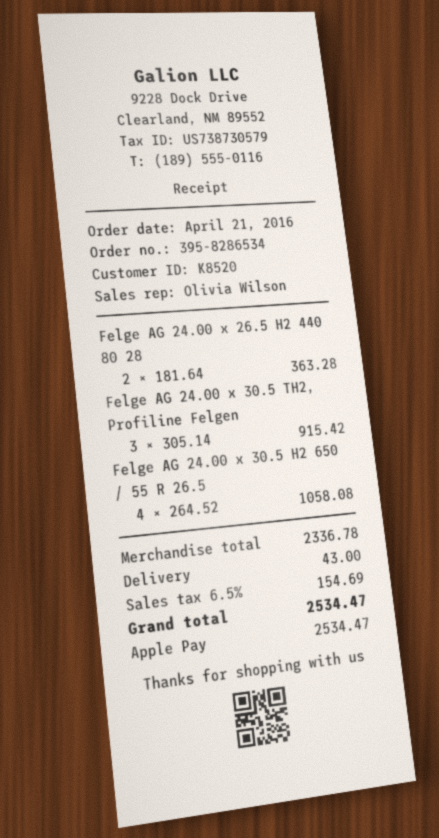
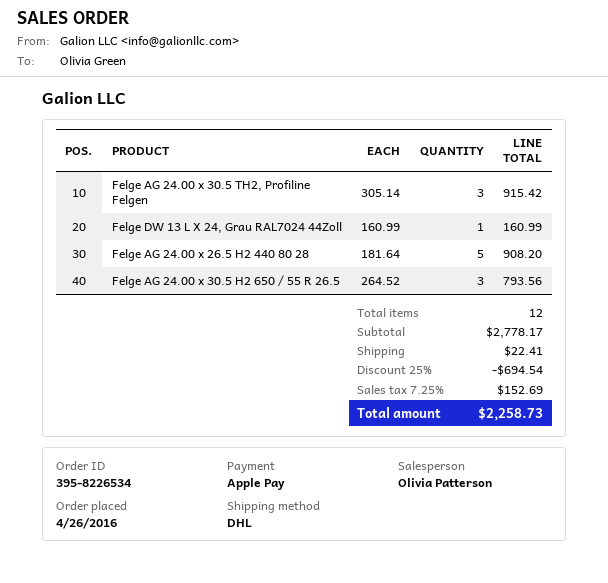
order number: 395-8286534 -> 395-8226534
order date: 2016-04-21 -> 2016-04-26
sales rep: Olivia Wilson -> Olivia Patterson
Felge AG 24.00 x 26.5 H2 440 80 28: 2 x 181.64 = 363.28 -> 5 x 181.64 = 908.20
Felge AG 24.00 x 30.5 H2 650 / 55 R 26.5: 4 x 264.52 = 1058.08 -> 3 x 264.52 = 793.56
Felge DW 13 L X 24, Grau RAL7024 44Zoll: none -> 1 x 160.99 = 160.99
subtotal: 2336.78 -> 2778.17
discount: none -> 25% = 694.54
shipping: 43.00 -> 22.41
tax: 6.5% = 154.69 -> 7.25% = 152.69
total: 2534.47 -> 2258.73

